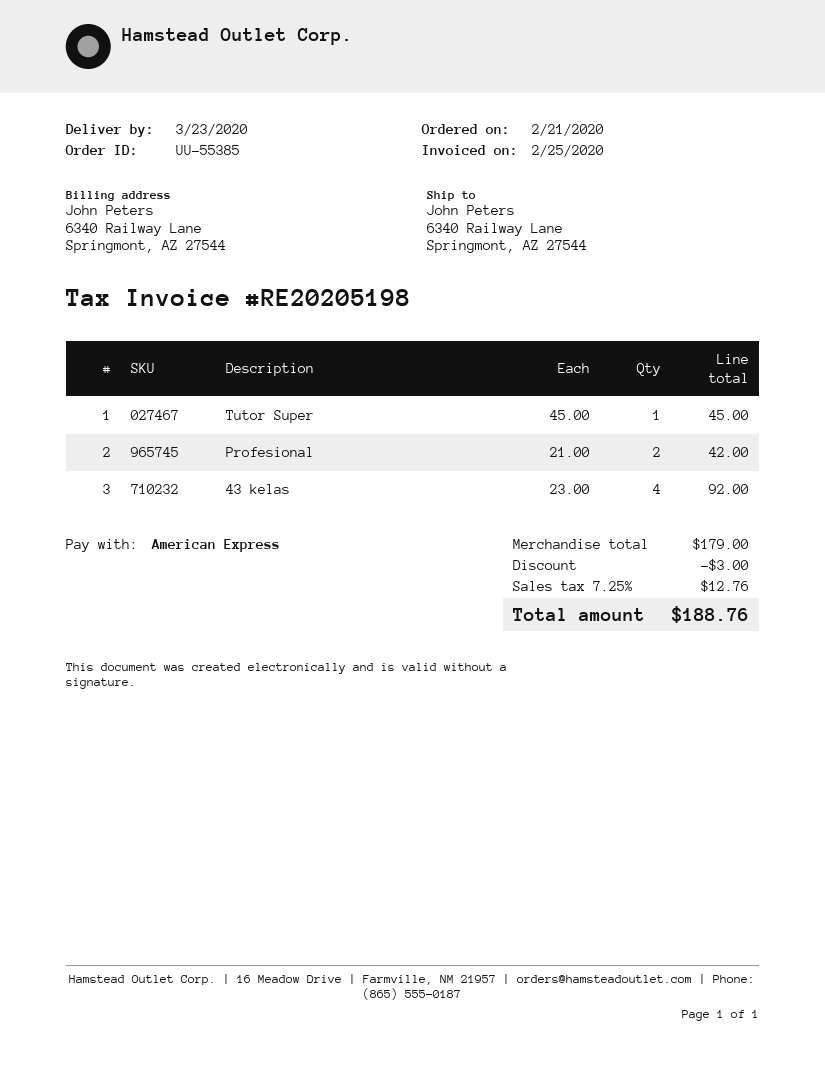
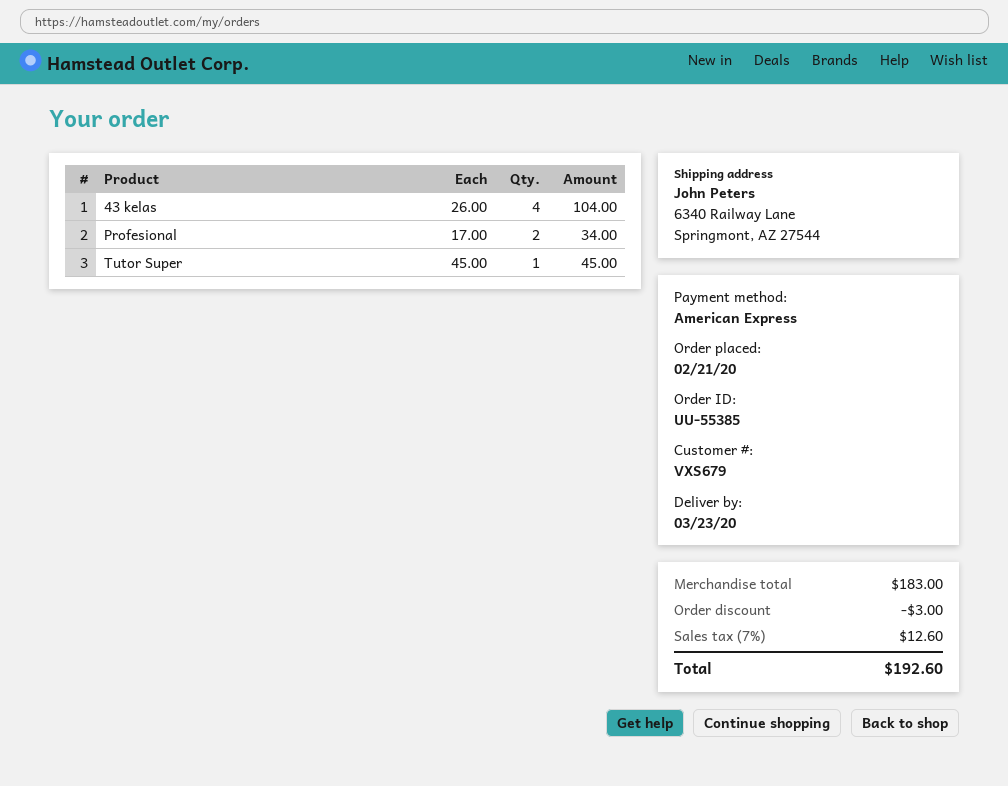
Profesional: 2 x 21.00 = 42.00 -> 2 x 17.00 = 34.00
43 kelas: 4 x 23.00 = 92.00 -> 4 x 26.00 = 104.00
subtotal: 179.00 -> 183.00
tax: 7.25% = 12.76 -> 7% = 12.60
total: 188.76 -> 192.60

